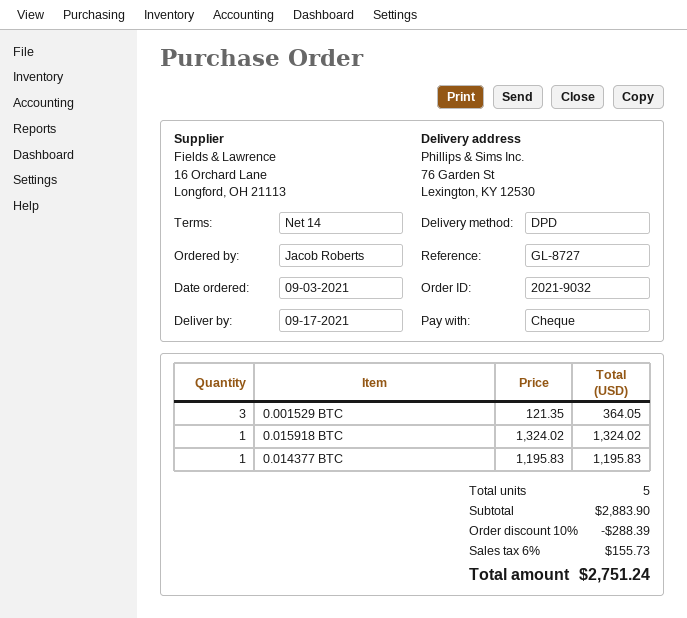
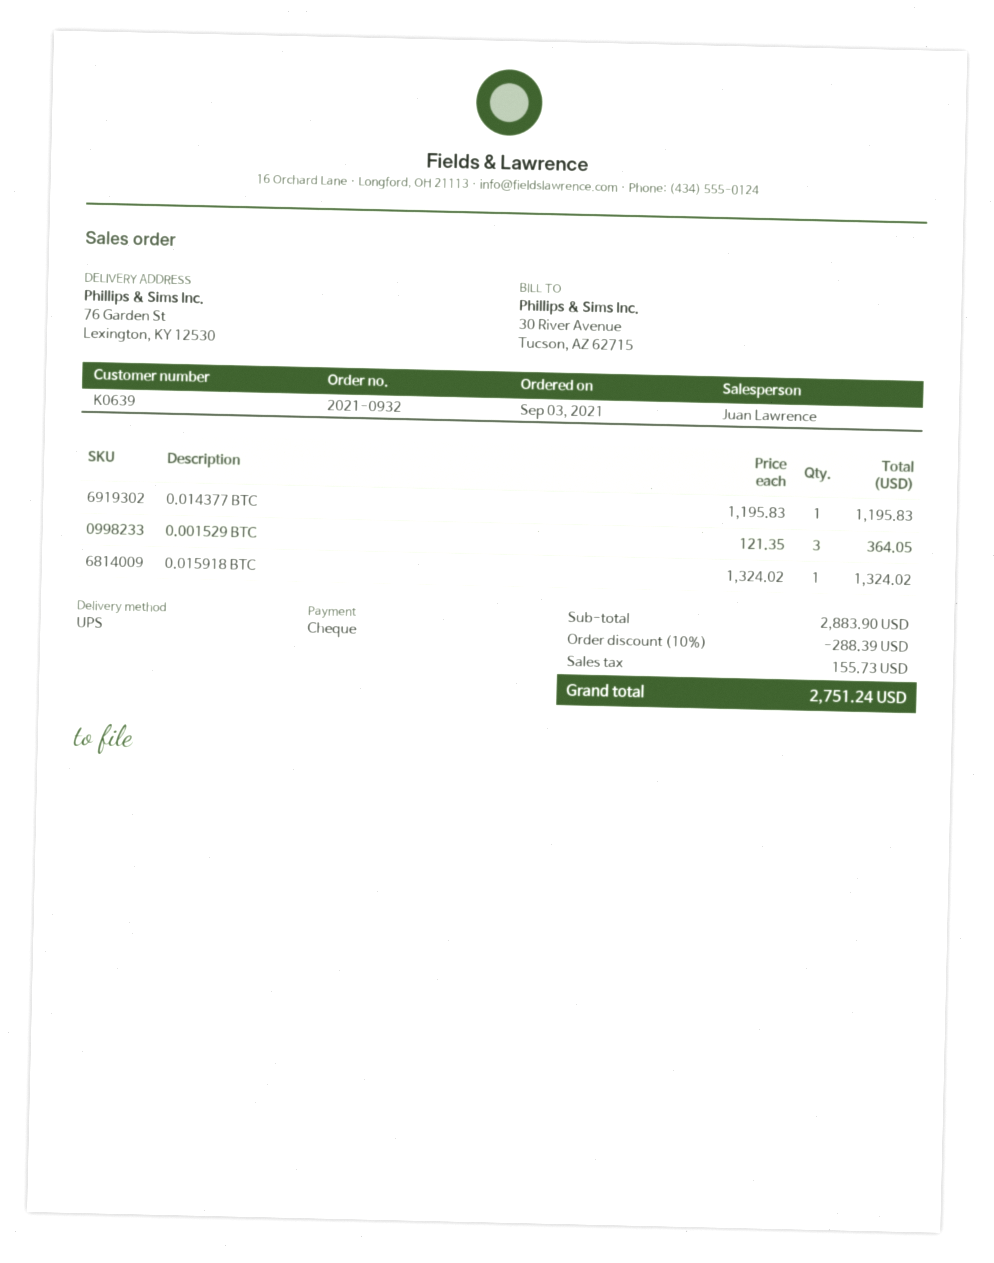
order number: 2021-9032 -> 2021-0932
shipping method: DPD -> UPS

